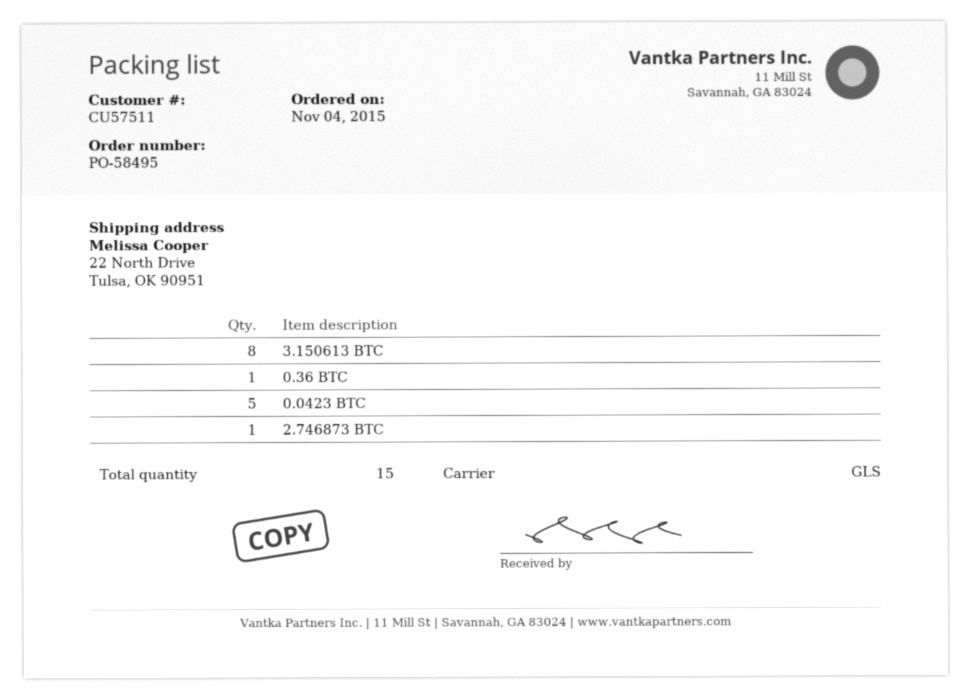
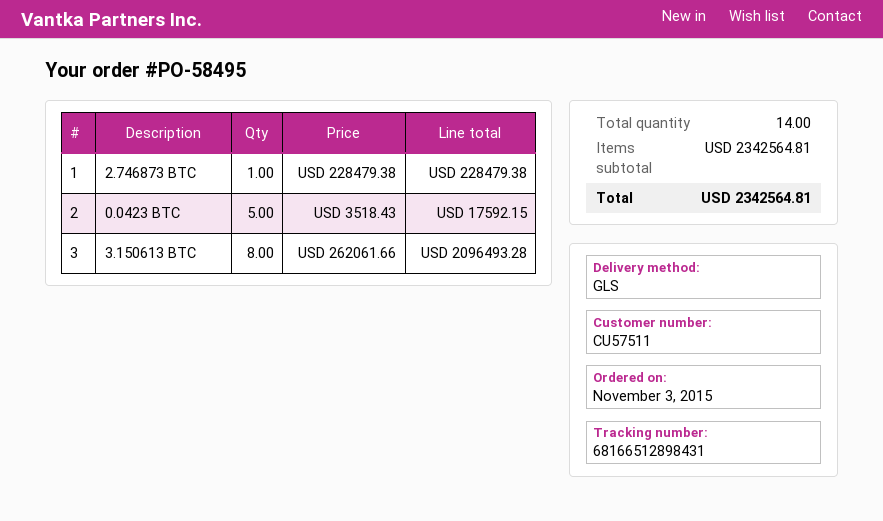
order date: 2015-11-04 -> 2015-11-03
0.36 BTC: 1 -> none
total quantity: 15 -> 14

